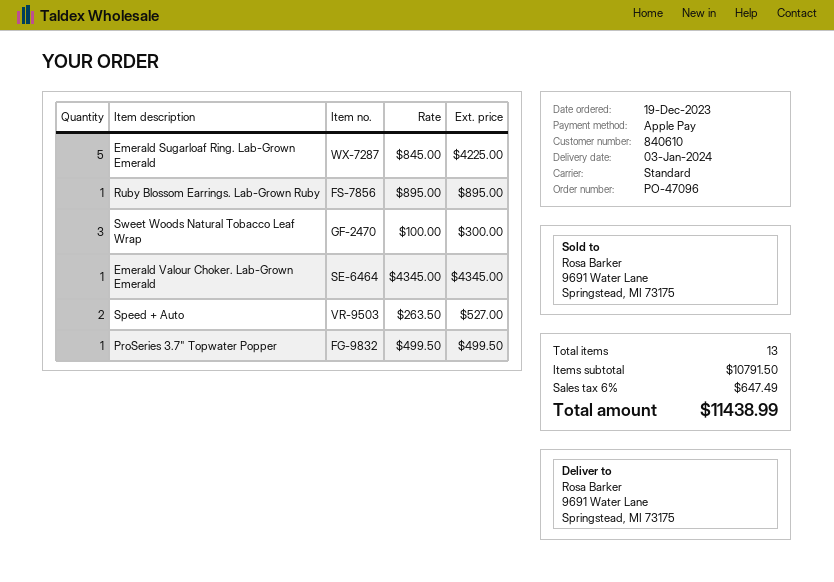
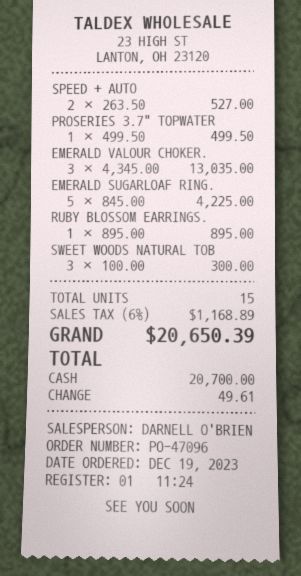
payment method: Apple Pay -> cash
Emerald Valour Choker. Lab-Grown Emerald: 1 x 4345.00 = 4345.00 -> 3 x 4345.00 = 13035.00
total quantity: 13 -> 15
tax: 6% = 647.49 -> 6% = 1168.89
total: 11438.99 -> 20650.39

